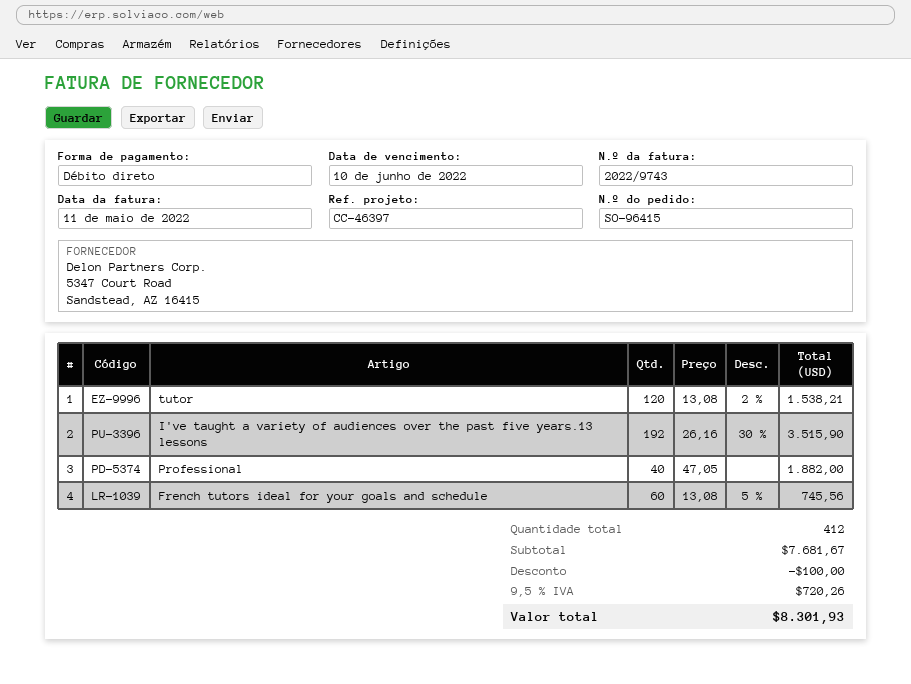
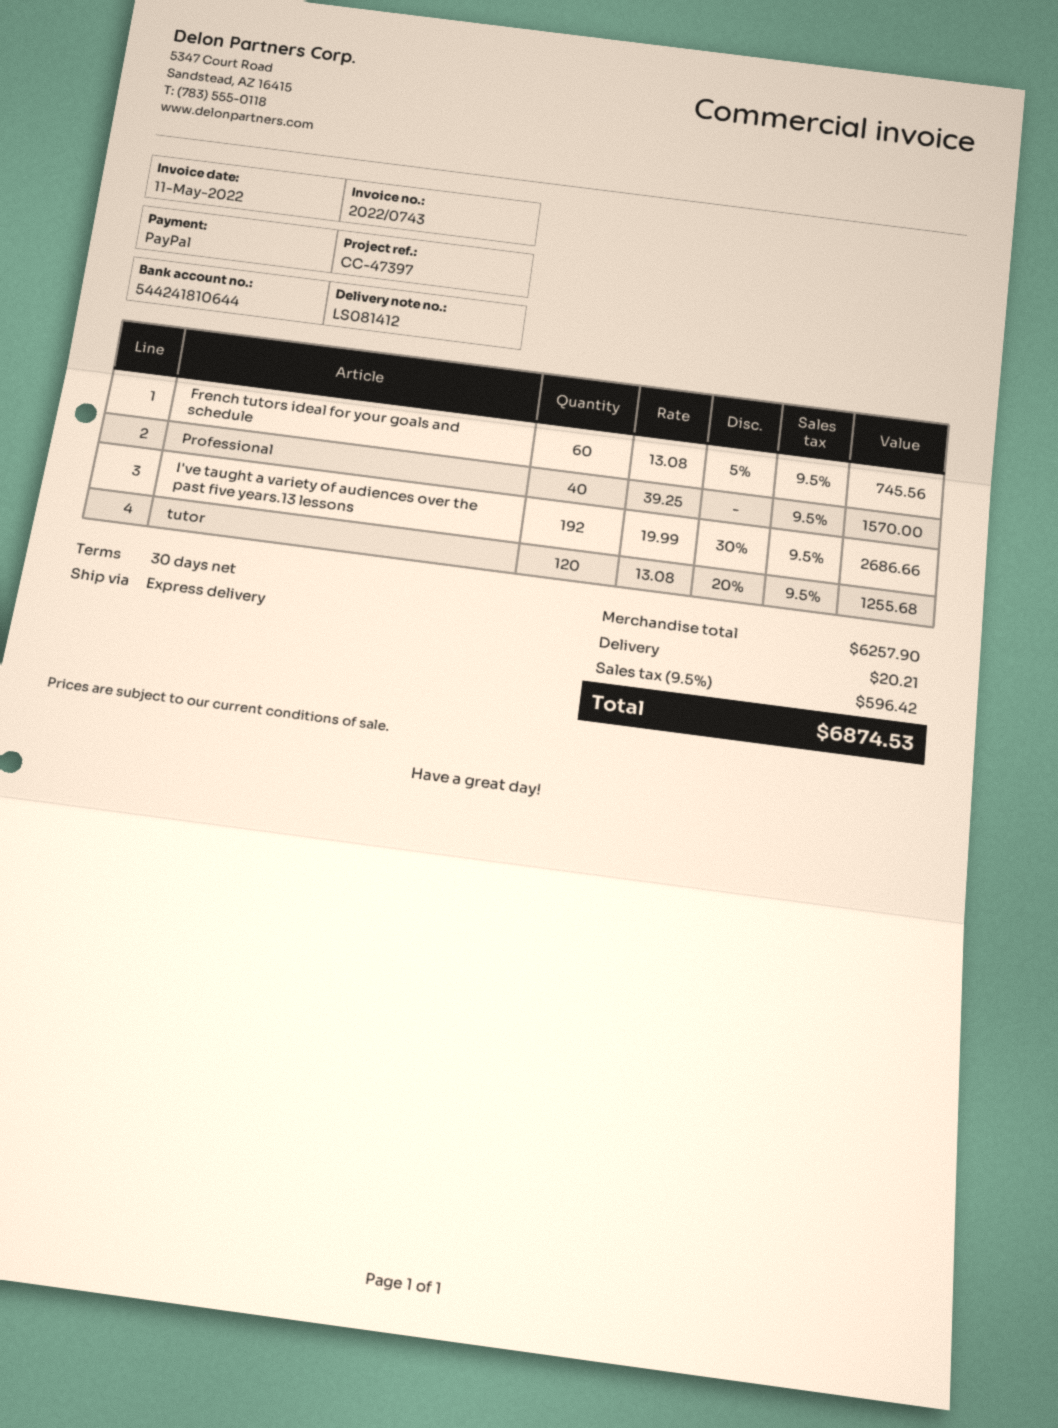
invoice number: 2022/9743 -> 2022/0743
reference: CC-46397 -> CC-47397
payment method: direct debit -> PayPal
tutor: 120 x 13.08 - 2% = 1538.21 -> 120 x 13.08 - 20% = 1255.68
I've taught a variety of audiences over the past five years.13 lessons: 192 x 26.16 - 30% = 3515.90 -> 192 x 19.99 - 30% = 2686.66
Professional: 40 x 47.05 = 1882.00 -> 40 x 39.25 = 1570.00
subtotal: 7681.67 -> 6257.90
discount: 100.00 -> none
shipping: none -> 20.21
tax: 9.5% = 720.26 -> 9.5% = 596.42
total: 8301.93 -> 6874.53

